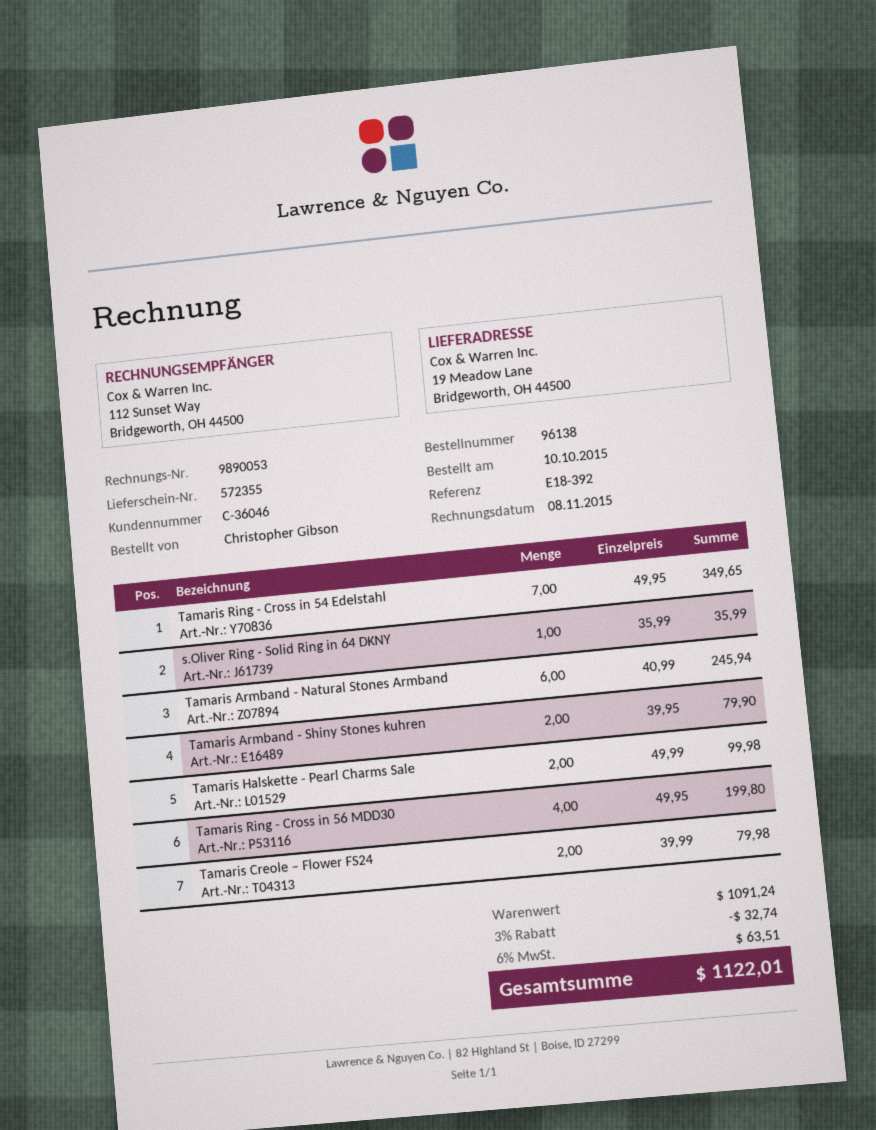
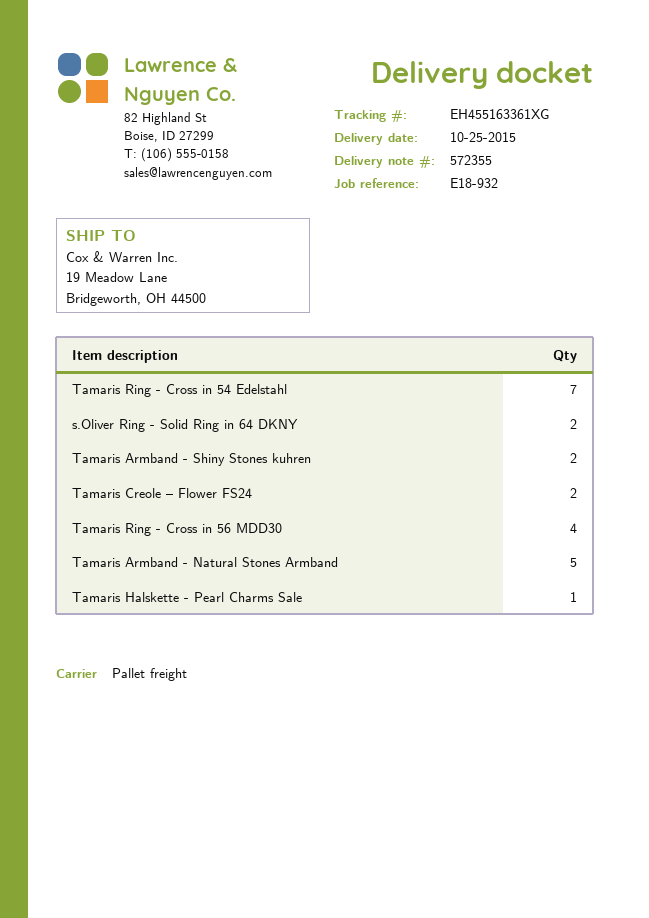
reference: E18-392 -> E18-932
s.Oliver Ring - Solid Ring in 64 DKNY: 1 -> 2
Tamaris Armband - Natural Stones Armband: 6 -> 5
Tamaris Halskette - Pearl Charms Sale: 2 -> 1

